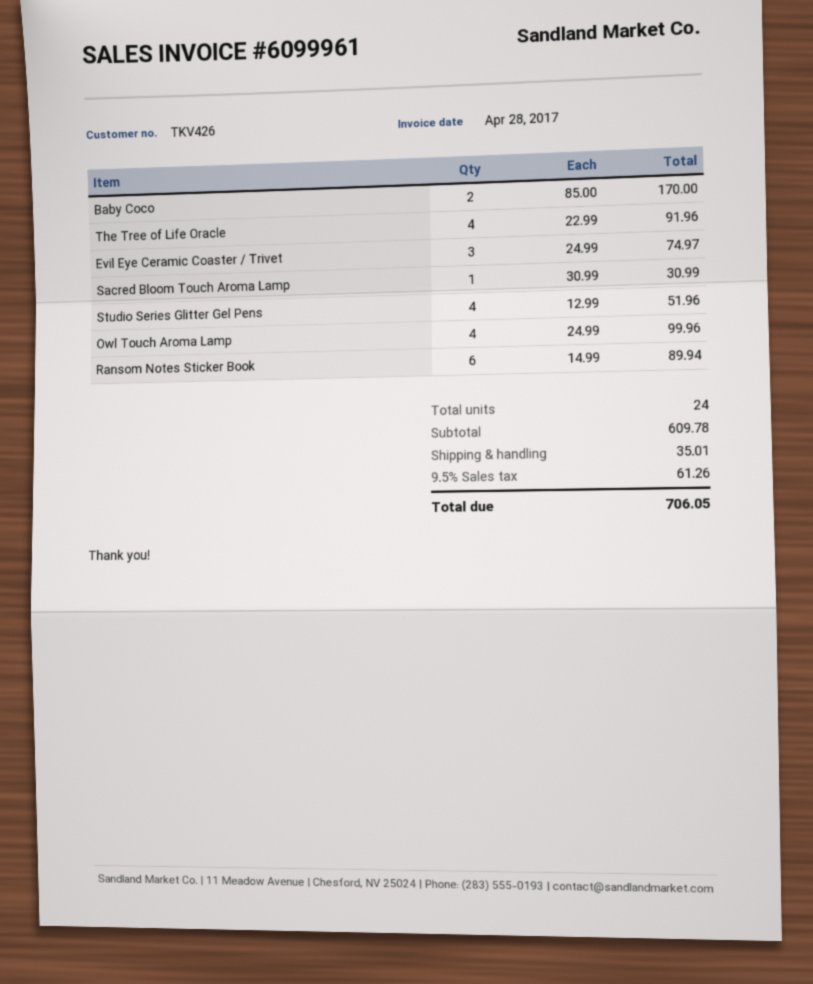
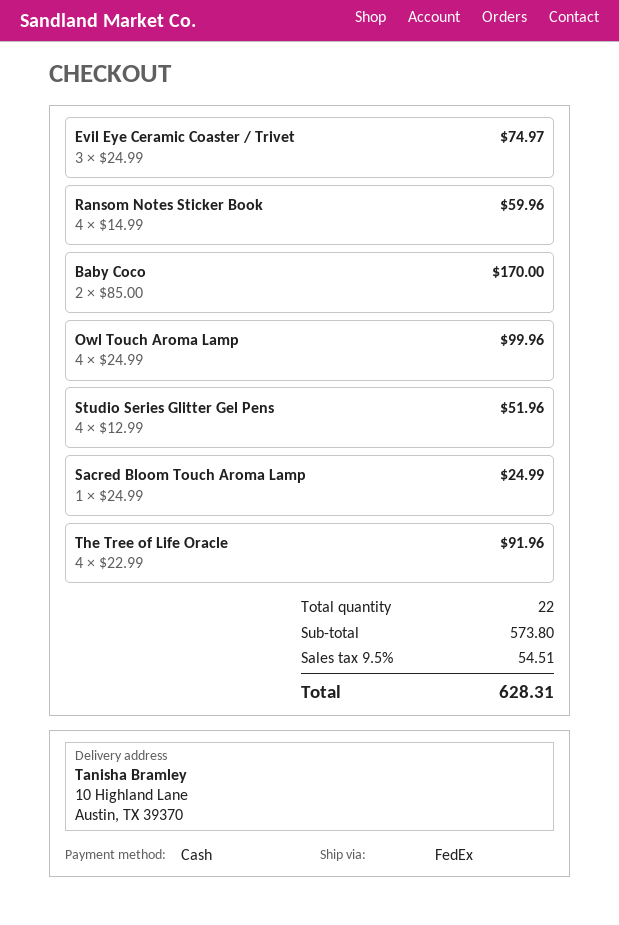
Sacred Bloom Touch Aroma Lamp: 1 x 30.99 = 30.99 -> 1 x 24.99 = 24.99
Ransom Notes Sticker Book: 6 x 14.99 = 89.94 -> 4 x 14.99 = 59.96
total quantity: 24 -> 22
subtotal: 609.78 -> 573.80
shipping: 35.01 -> none
tax: 9.5% = 61.26 -> 9.5% = 54.51
total: 706.05 -> 628.31

